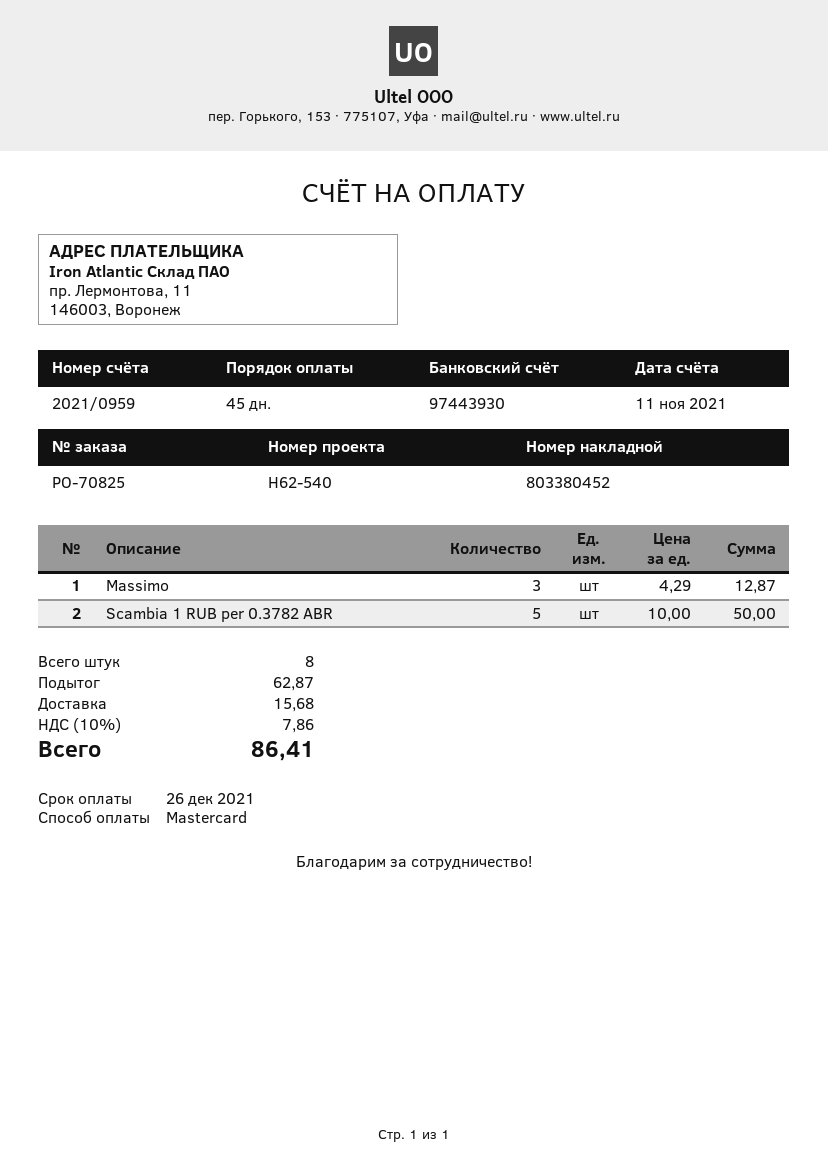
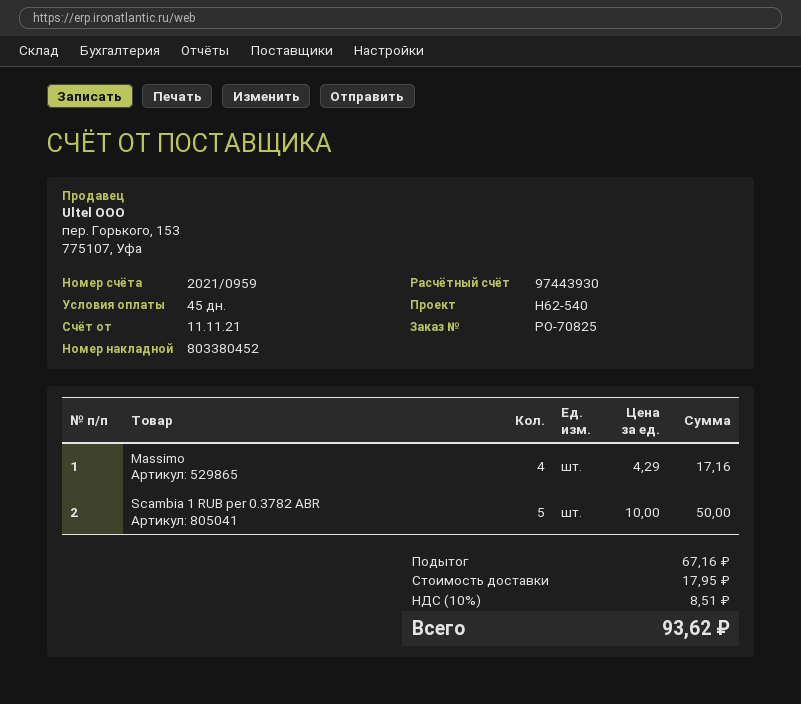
Massimo: 3 x 4.29 = 12.87 -> 4 x 4.29 = 17.16
subtotal: 62.87 -> 67.16
shipping: 15.68 -> 17.95
tax: 10% = 7.86 -> 10% = 8.51
total: 86.41 -> 93.62

